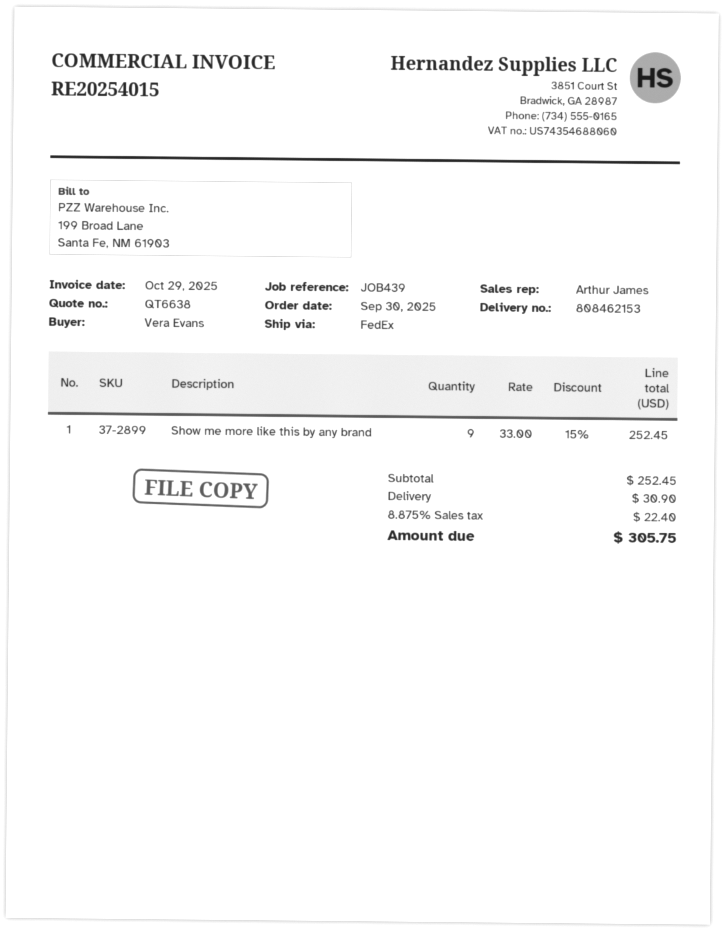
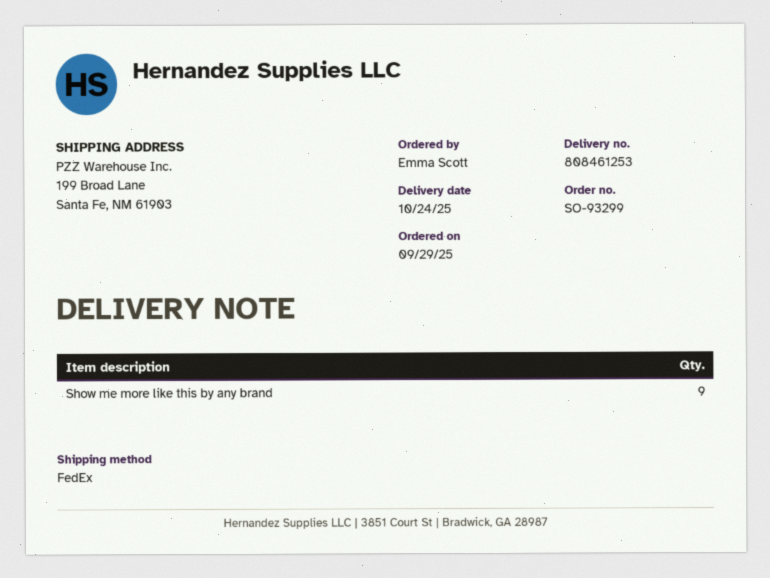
order date: 2025-09-30 -> 2025-09-29
delivery note number: 808462153 -> 808461253
ordered by: Vera Evans -> Emma Scott

